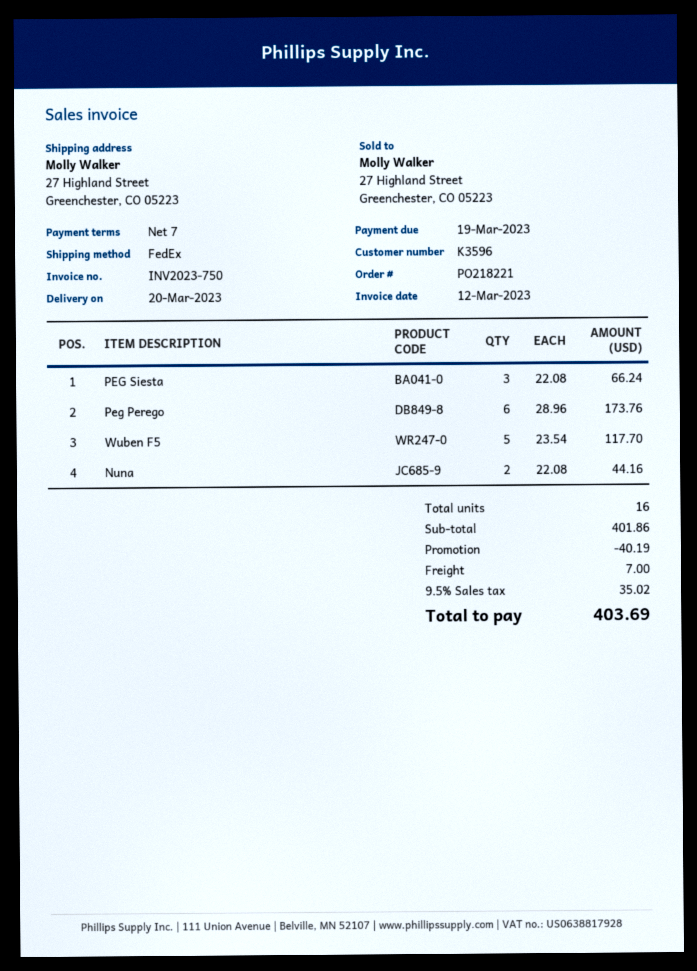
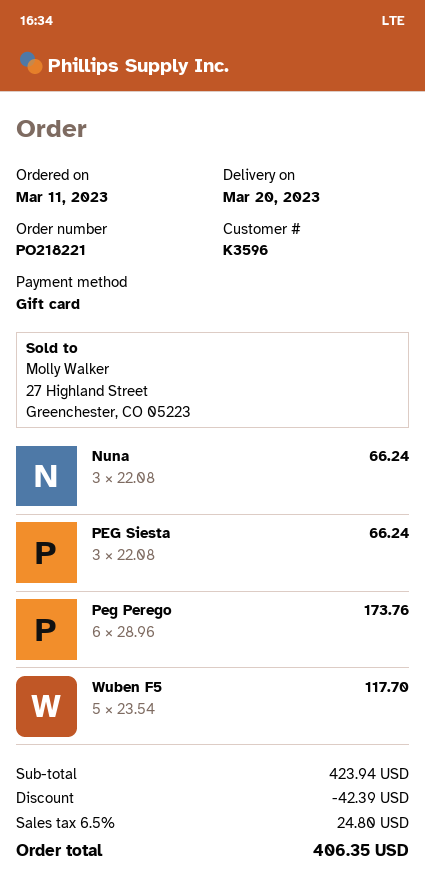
Nuna: 2 x 22.08 = 44.16 -> 3 x 22.08 = 66.24
subtotal: 401.86 -> 423.94
discount: 40.19 -> 42.39
shipping: 7.00 -> none
tax: 9.5% = 35.02 -> 6.5% = 24.80
total: 403.69 -> 406.35

